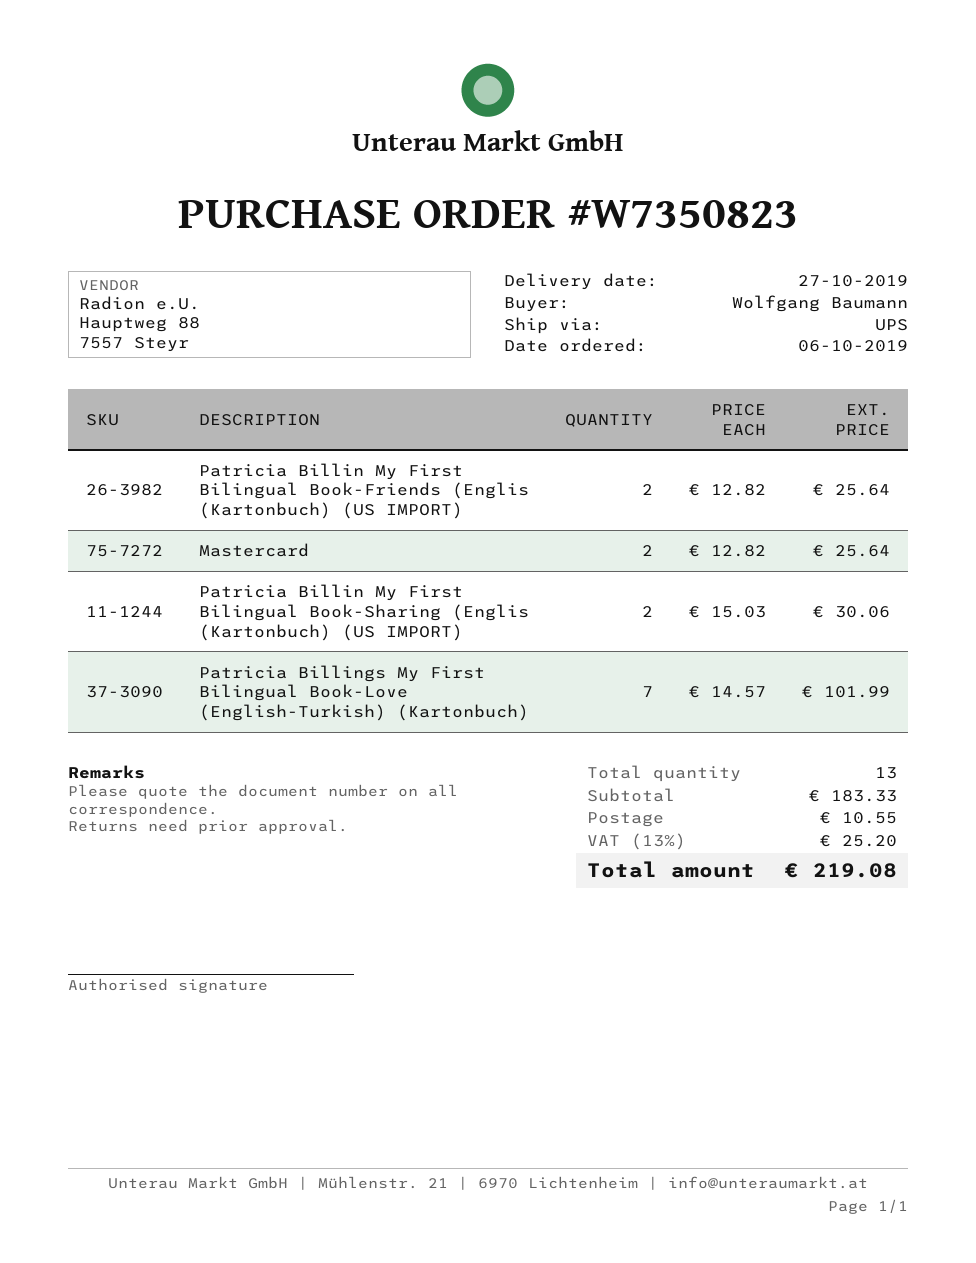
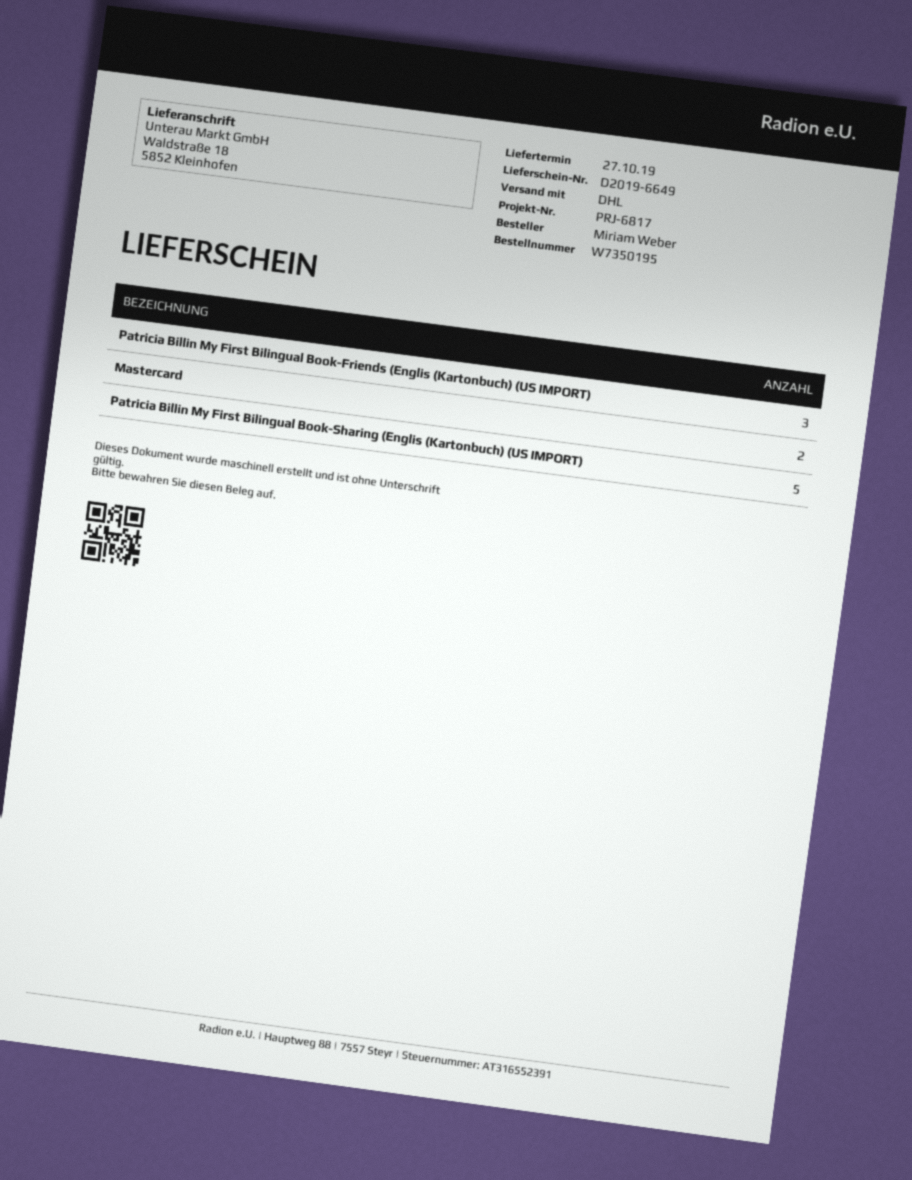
order number: W7350823 -> W7350195
ordered by: Wolfgang Baumann -> Miriam Weber
shipping method: UPS -> DHL
Patricia Billin My First Bilingual Book-Friends (Englis (Kartonbuch) (US IMPORT): 2 -> 3
Patricia Billin My First Bilingual Book-Sharing (Englis (Kartonbuch) (US IMPORT): 2 -> 5
Patricia Billings My First Bilingual Book-Love (English-Turkish) (Kartonbuch): 7 -> none

